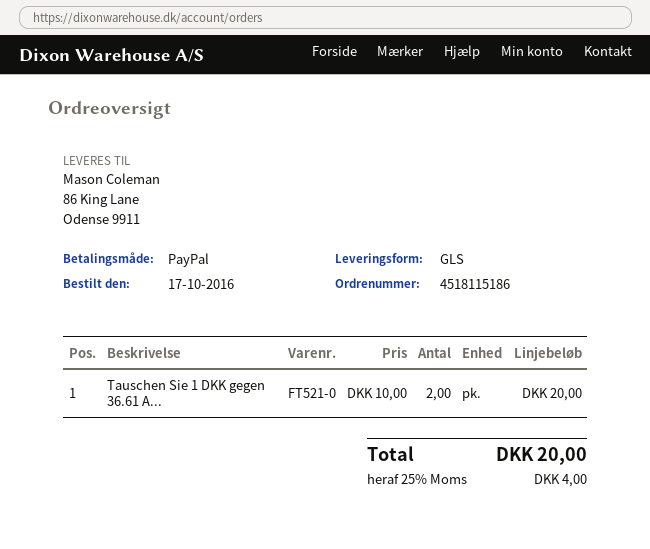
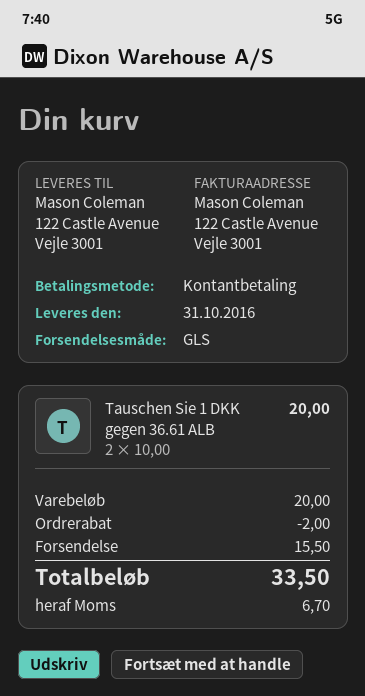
payment method: PayPal -> cash
ship to: 86 King Lane, Odense 9911 -> 122 Castle Avenue, Vejle 3001
discount: none -> 2.00
shipping: none -> 15.50
tax: 4.00 -> 6.70
total: 20.00 -> 33.50

